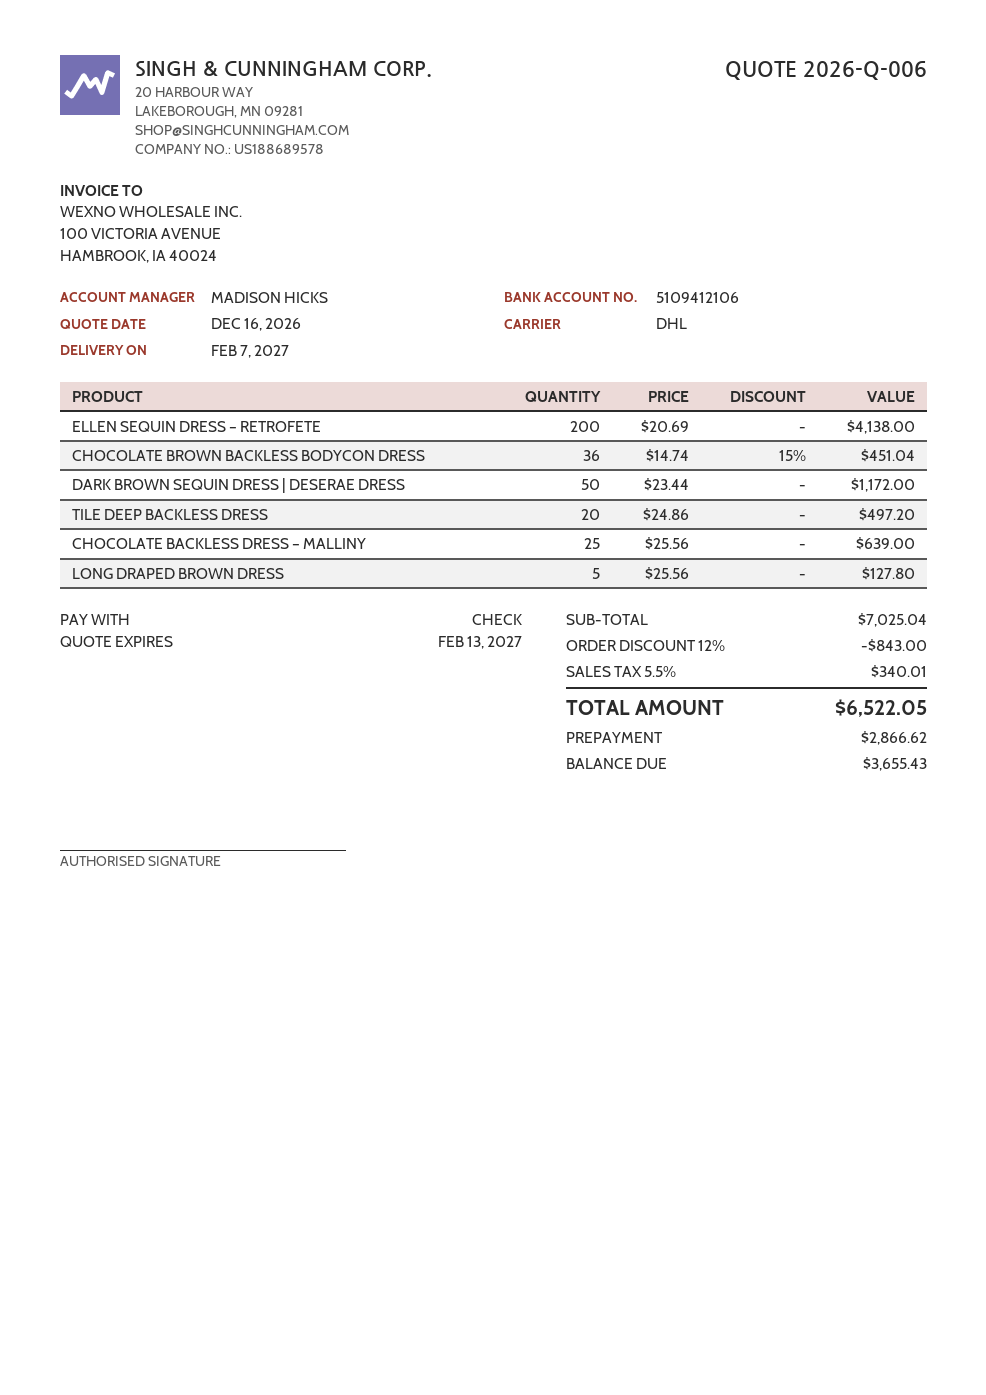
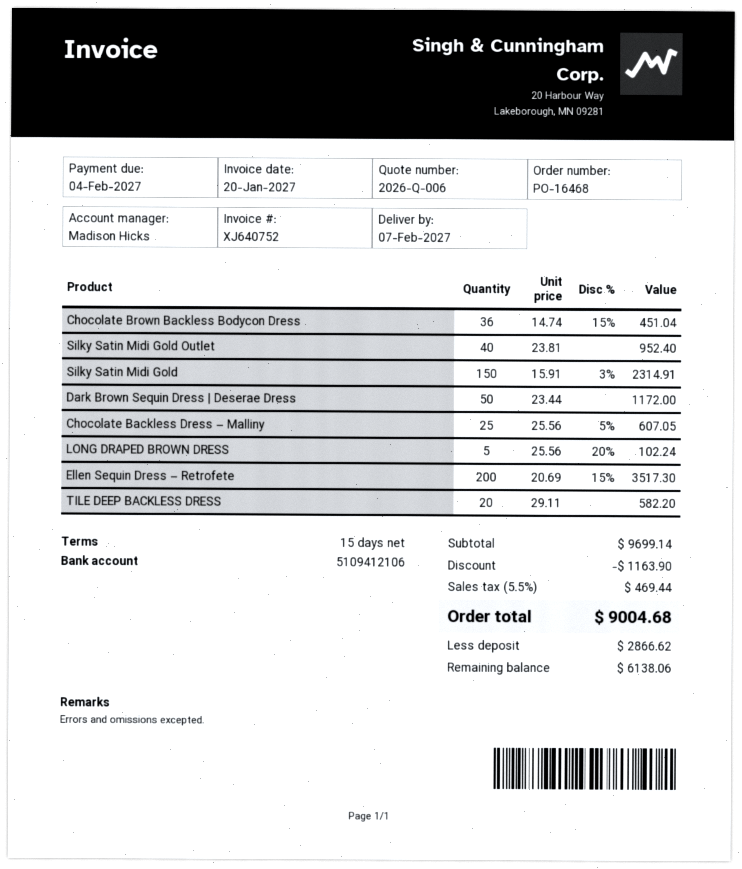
ELLEN SEQUIN DRESS – RETROFETE: 200 x 20.69 = 4138.00 -> 200 x 20.69 - 15% = 3517.30
TILE DEEP BACKLESS DRESS: 20 x 24.86 = 497.20 -> 20 x 29.11 = 582.20
CHOCOLATE BACKLESS DRESS – MALLINY: 25 x 25.56 = 639.00 -> 25 x 25.56 - 5% = 607.05
LONG DRAPED BROWN DRESS: 5 x 25.56 = 127.80 -> 5 x 25.56 - 20% = 102.24
Silky Satin Midi Gold Outlet: none -> 40 x 23.81 = 952.40
Silky Satin Midi Gold: none -> 150 x 15.91 - 3% = 2314.91
subtotal: 7025.04 -> 9699.14
discount: 843.00 -> 1163.90
tax: 5.5% = 340.01 -> 5.5% = 469.44
total: 6522.05 -> 9004.68
balance: 3655.43 -> 6138.06

